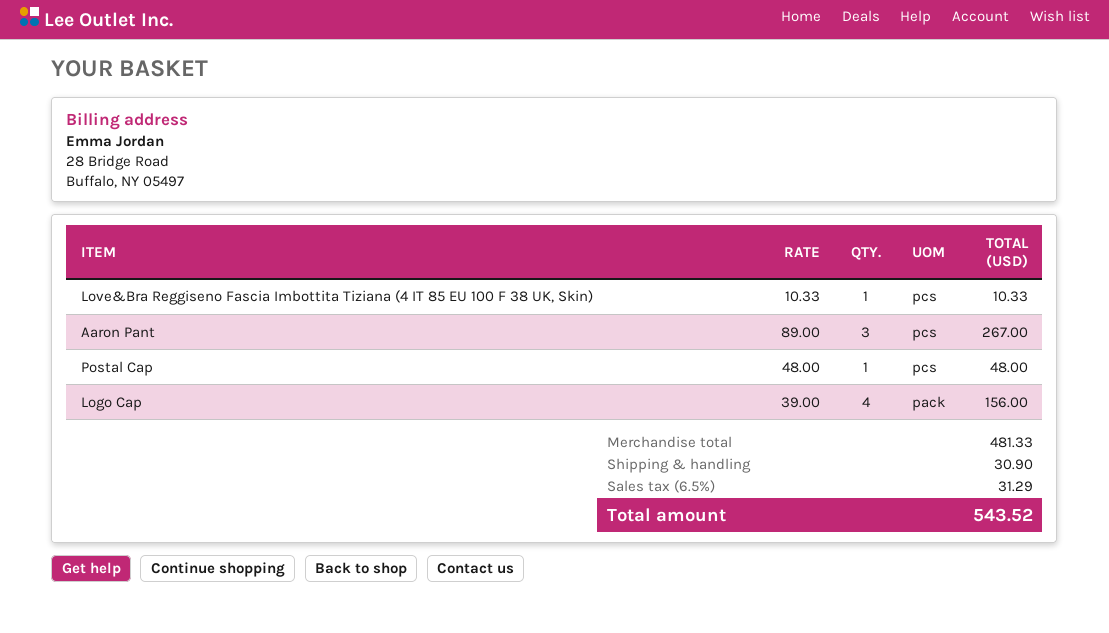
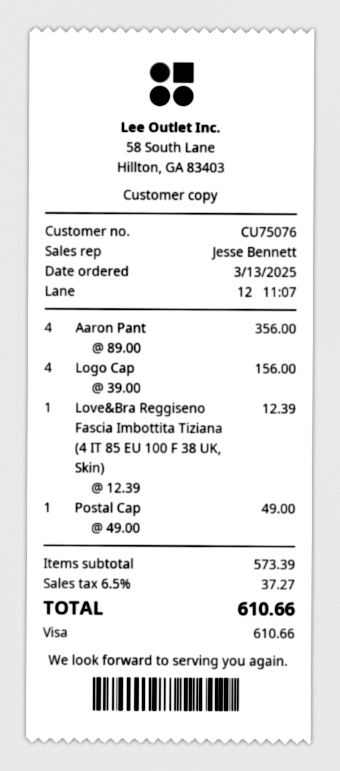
Love&Bra Reggiseno Fascia Imbottita Tiziana (4 IT 85 EU 100 F 38 UK, Skin): 1 x 10.33 = 10.33 -> 1 x 12.39 = 12.39
Aaron Pant: 3 x 89.00 = 267.00 -> 4 x 89.00 = 356.00
Postal Cap: 1 x 48.00 = 48.00 -> 1 x 49.00 = 49.00
subtotal: 481.33 -> 573.39
shipping: 30.90 -> none
tax: 6.5% = 31.29 -> 6.5% = 37.27
total: 543.52 -> 610.66

